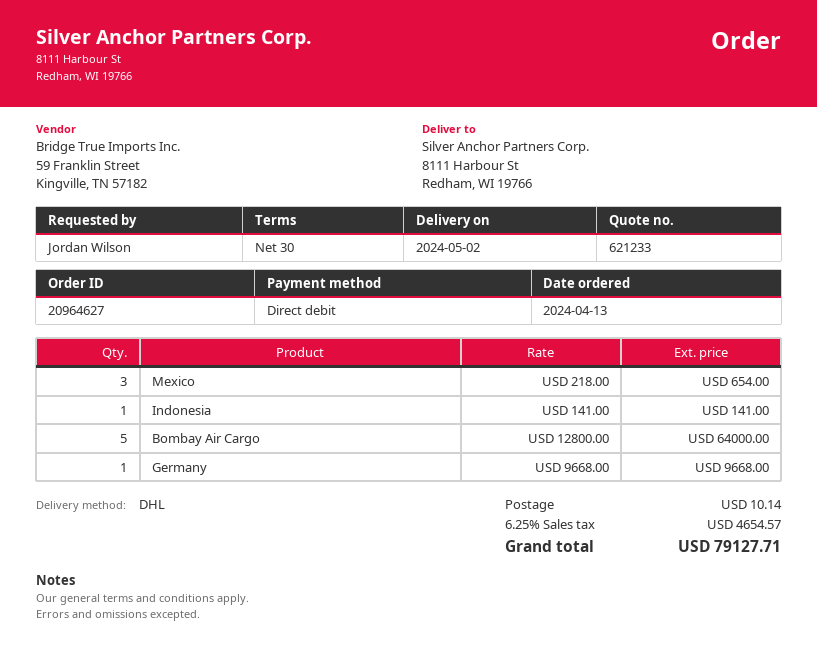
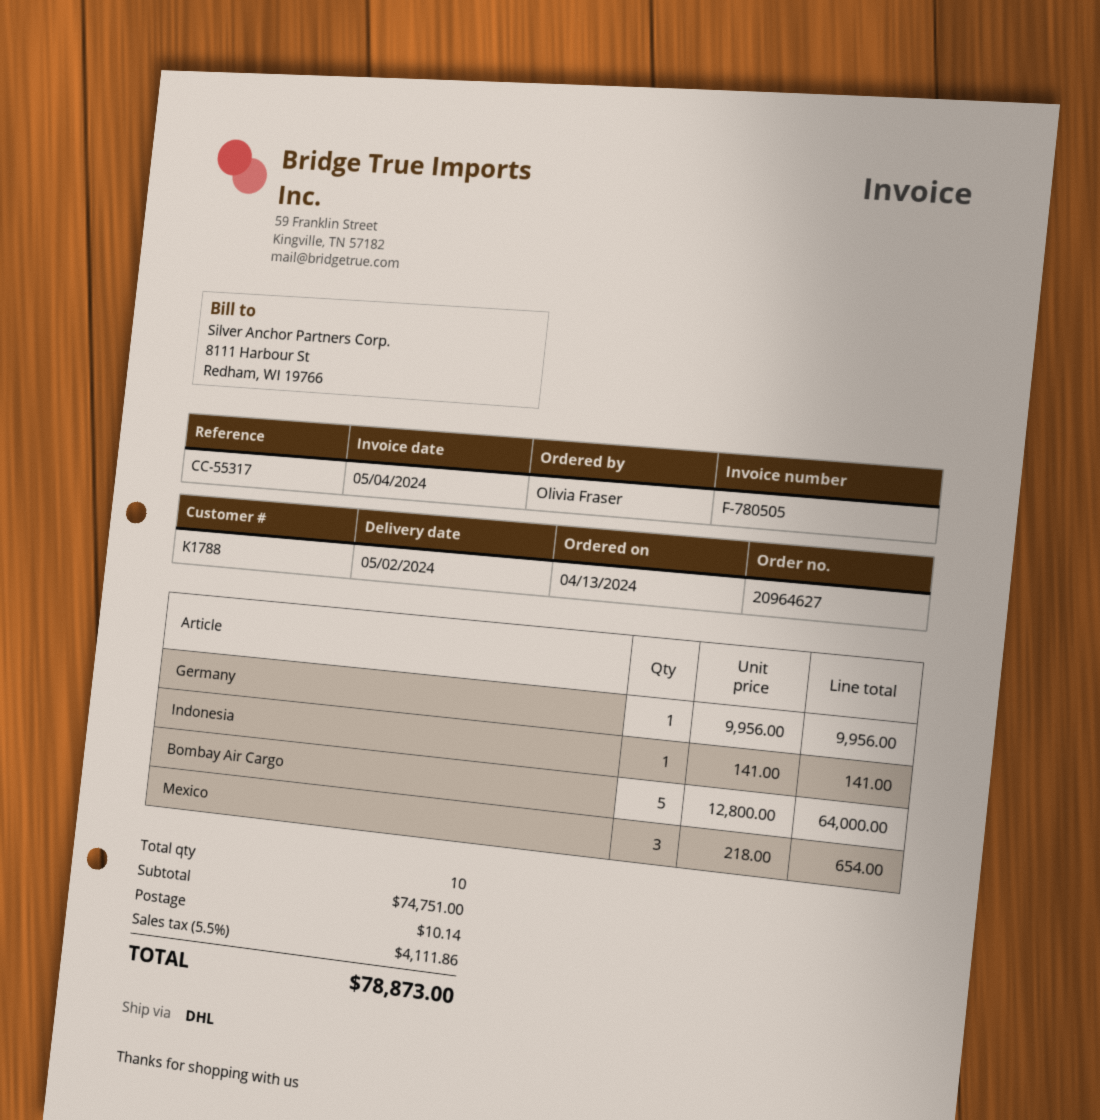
ordered by: Jordan Wilson -> Olivia Fraser
Germany: 1 x 9668.00 = 9668.00 -> 1 x 9956.00 = 9956.00
tax: 6.25% = 4654.57 -> 5.5% = 4111.86
total: 79127.71 -> 78873.00

